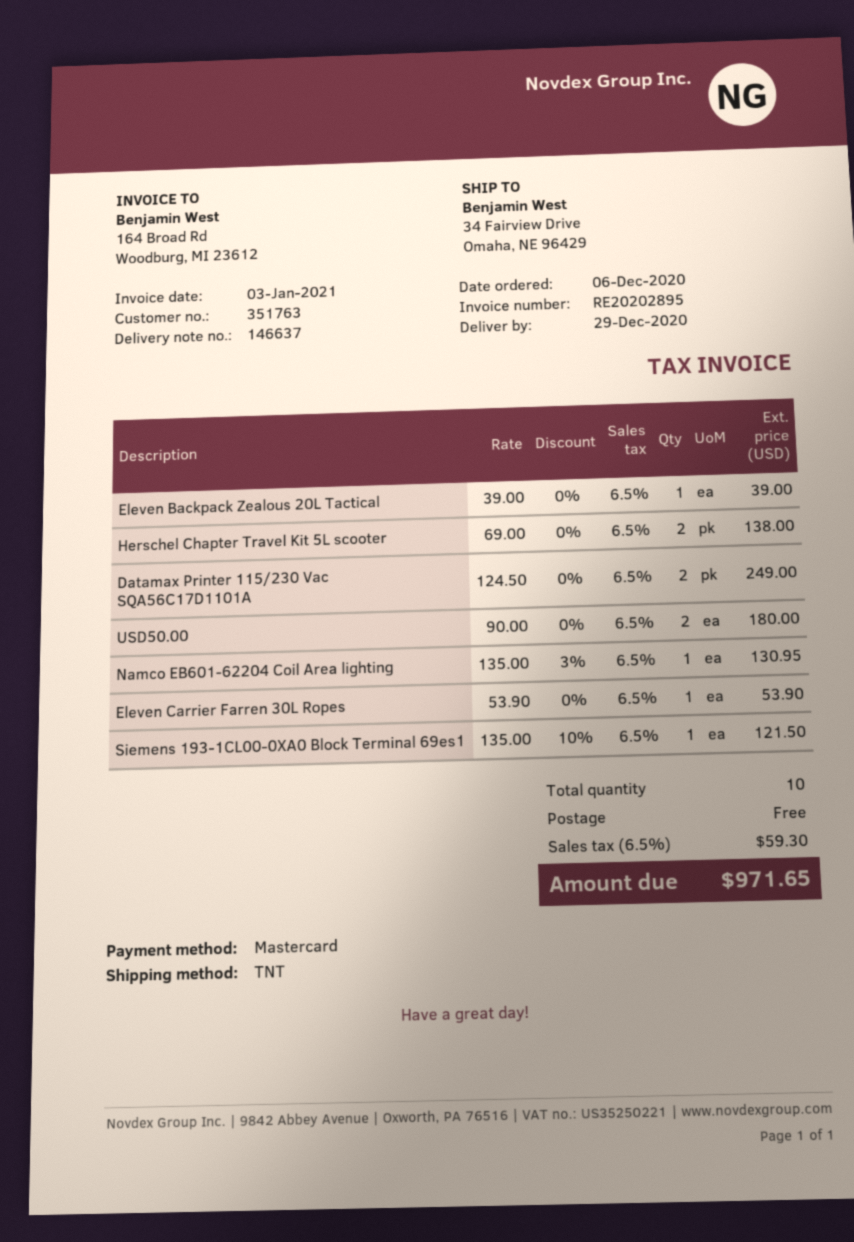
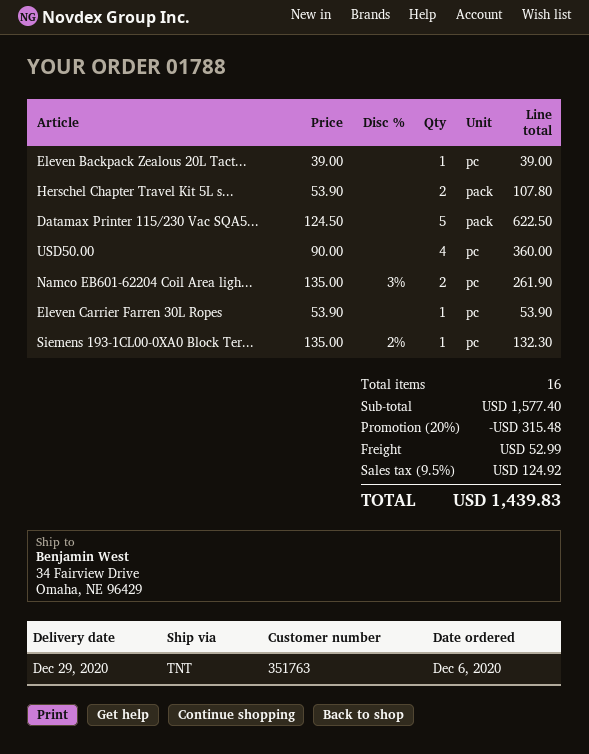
Herschel Chapter Travel Kit 5L scooter: 2 x 69.00 = 138.00 -> 2 x 53.90 = 107.80
Datamax Printer 115/230 Vac SQA56C17D1101A: 2 x 124.50 = 249.00 -> 5 x 124.50 = 622.50
USD50.00: 2 x 90.00 = 180.00 -> 4 x 90.00 = 360.00
Namco EB601-62204 Coil Area lighting: 1 x 135.00 - 3% = 130.95 -> 2 x 135.00 - 3% = 261.90
Siemens 193-1CL00-0XA0 Block Terminal 69es1: 1 x 135.00 - 10% = 121.50 -> 1 x 135.00 - 2% = 132.30
total quantity: 10 -> 16
discount: none -> 20% = 315.48
shipping: 0.00 -> 52.99
tax: 6.5% = 59.30 -> 9.5% = 124.92
total: 971.65 -> 1439.83

